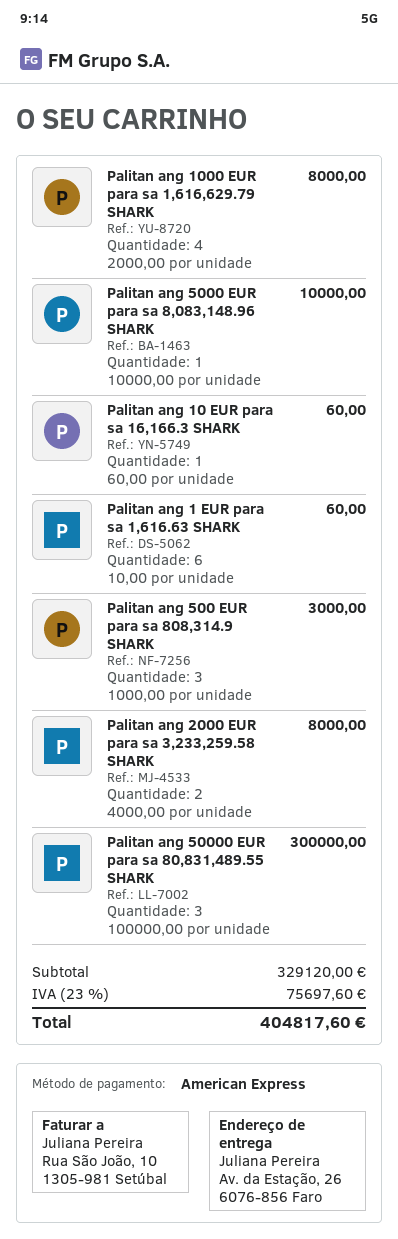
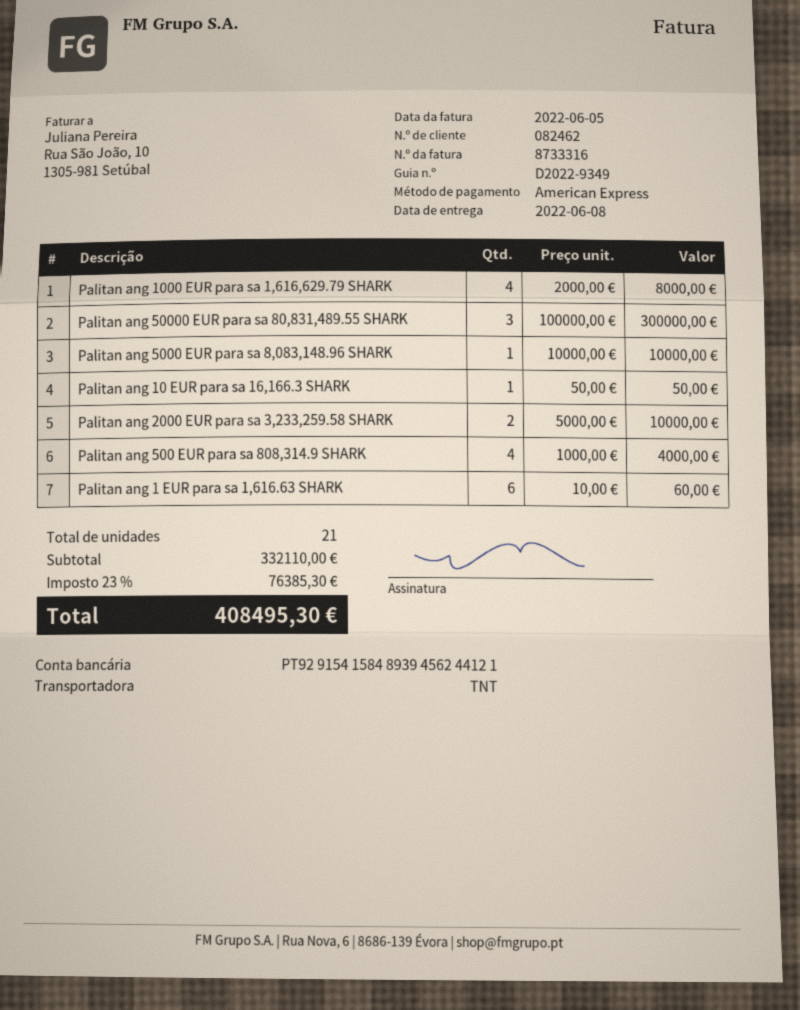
Palitan ang 10 EUR para sa 16,166.3 SHARK: 1 x 60.00 = 60.00 -> 1 x 50.00 = 50.00
Palitan ang 500 EUR para sa 808,314.9 SHARK: 3 x 1000.00 = 3000.00 -> 4 x 1000.00 = 4000.00
Palitan ang 2000 EUR para sa 3,233,259.58 SHARK: 2 x 4000.00 = 8000.00 -> 2 x 5000.00 = 10000.00
subtotal: 329120.00 -> 332110.00
tax: 23% = 75697.60 -> 23% = 76385.30
total: 404817.60 -> 408495.30

